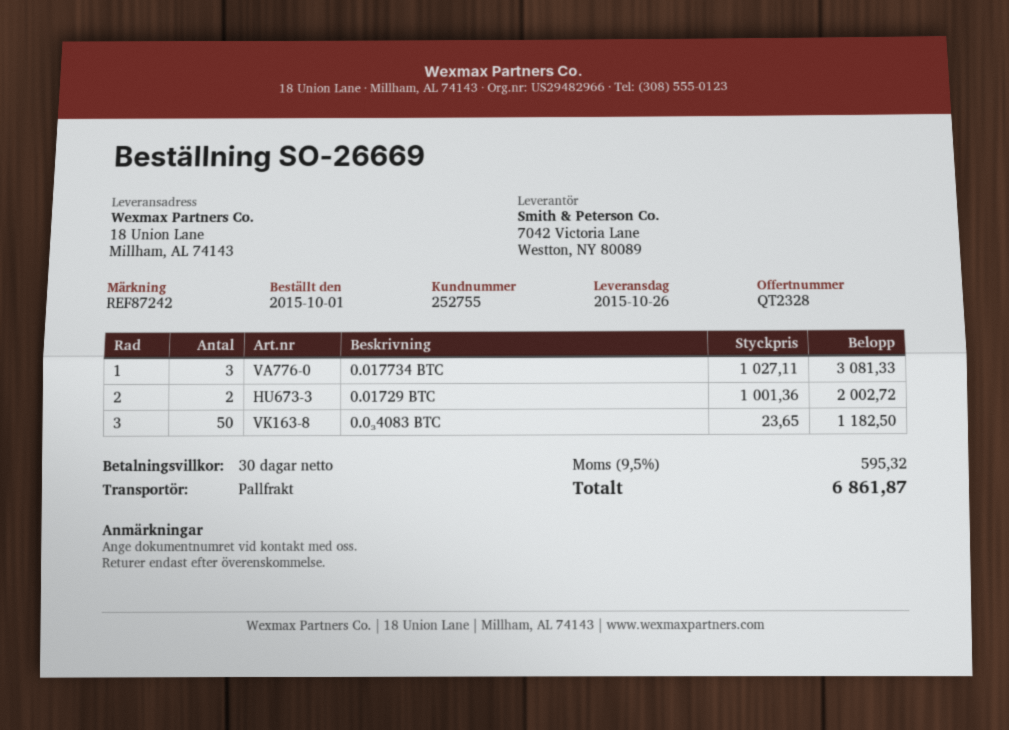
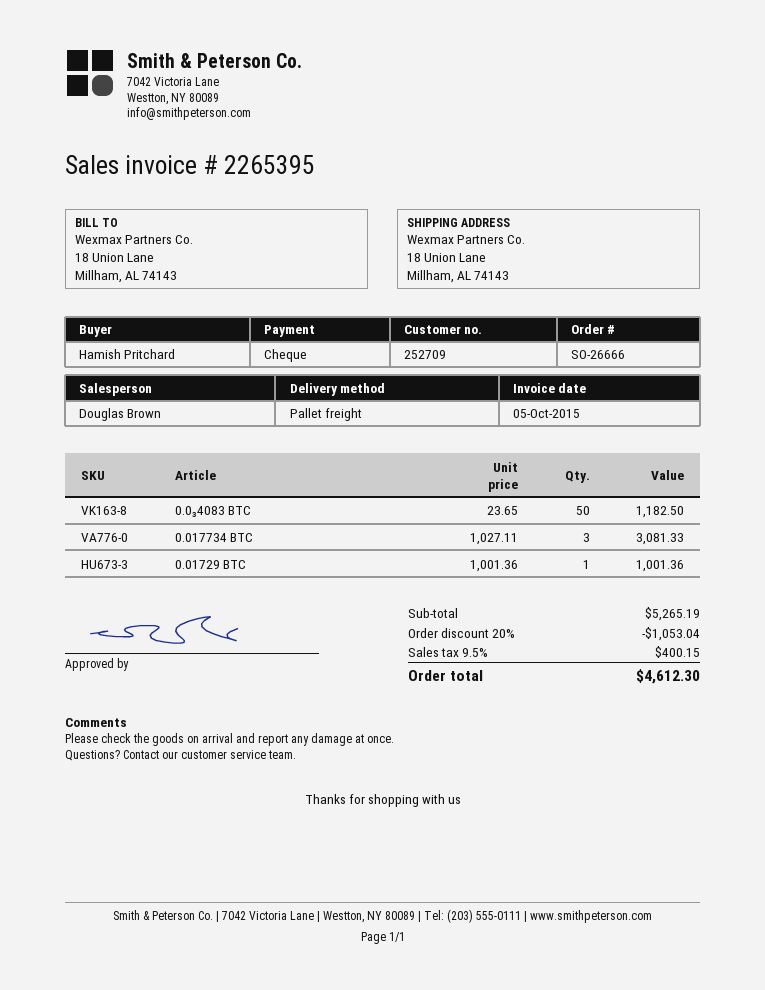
order number: SO-26669 -> SO-26666
customer number: 252755 -> 252709
0.01729 BTC: 2 x 1001.36 = 2002.72 -> 1 x 1001.36 = 1001.36
discount: none -> 20% = 1053.04
tax: 9.5% = 595.32 -> 9.5% = 400.15
total: 6861.87 -> 4612.30

